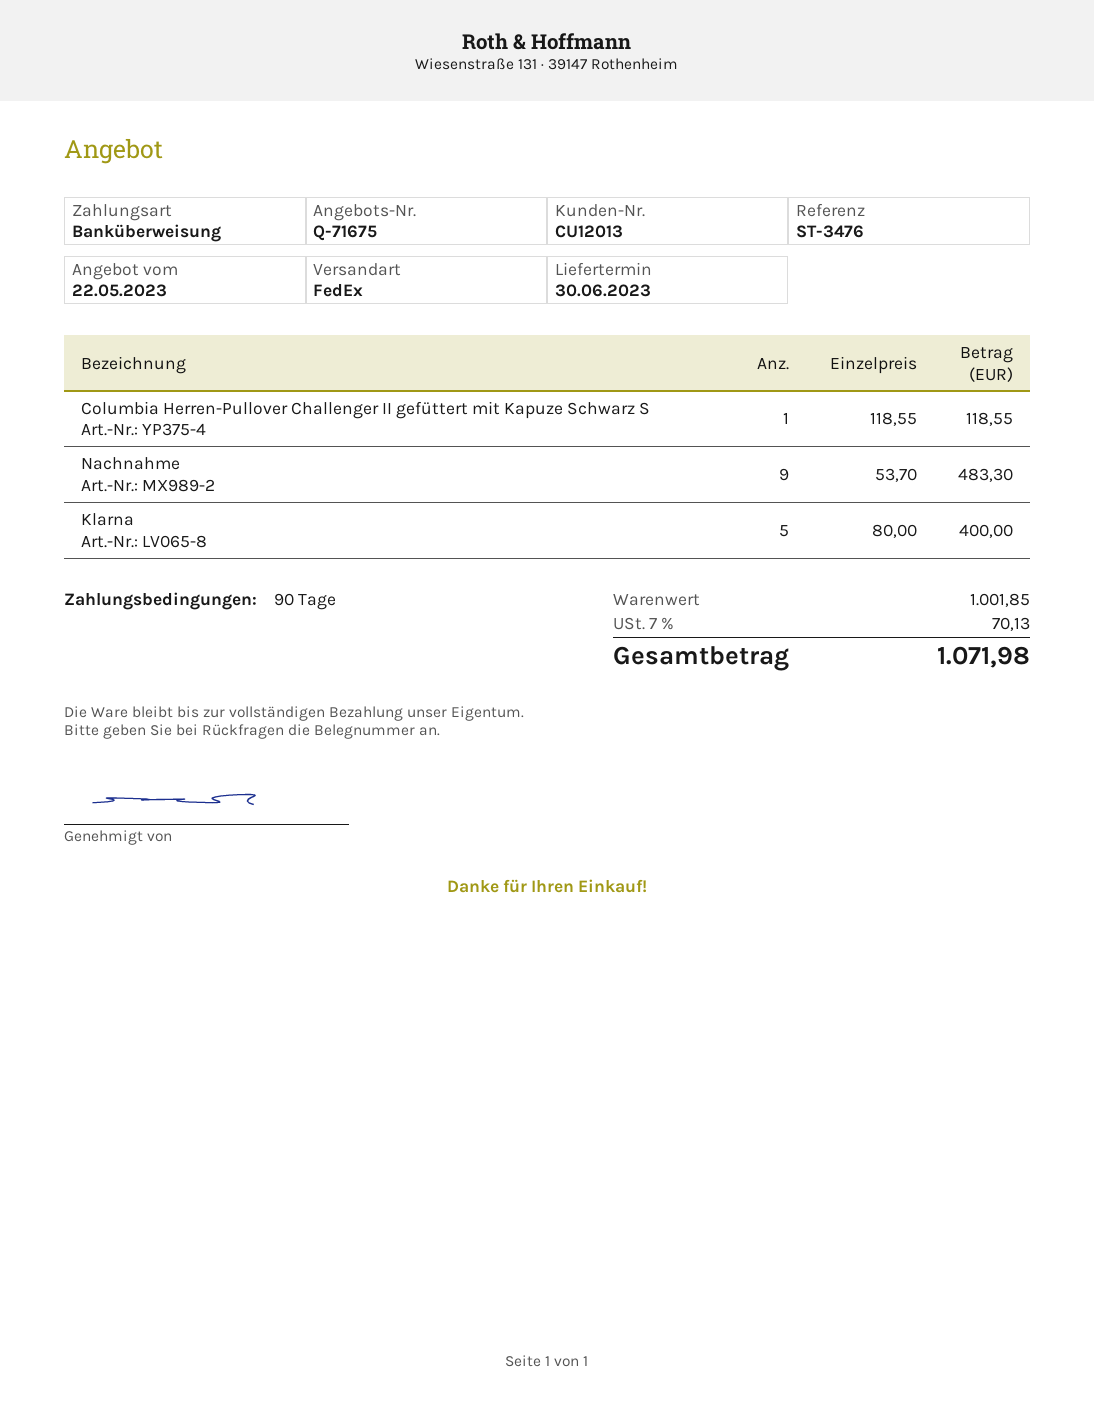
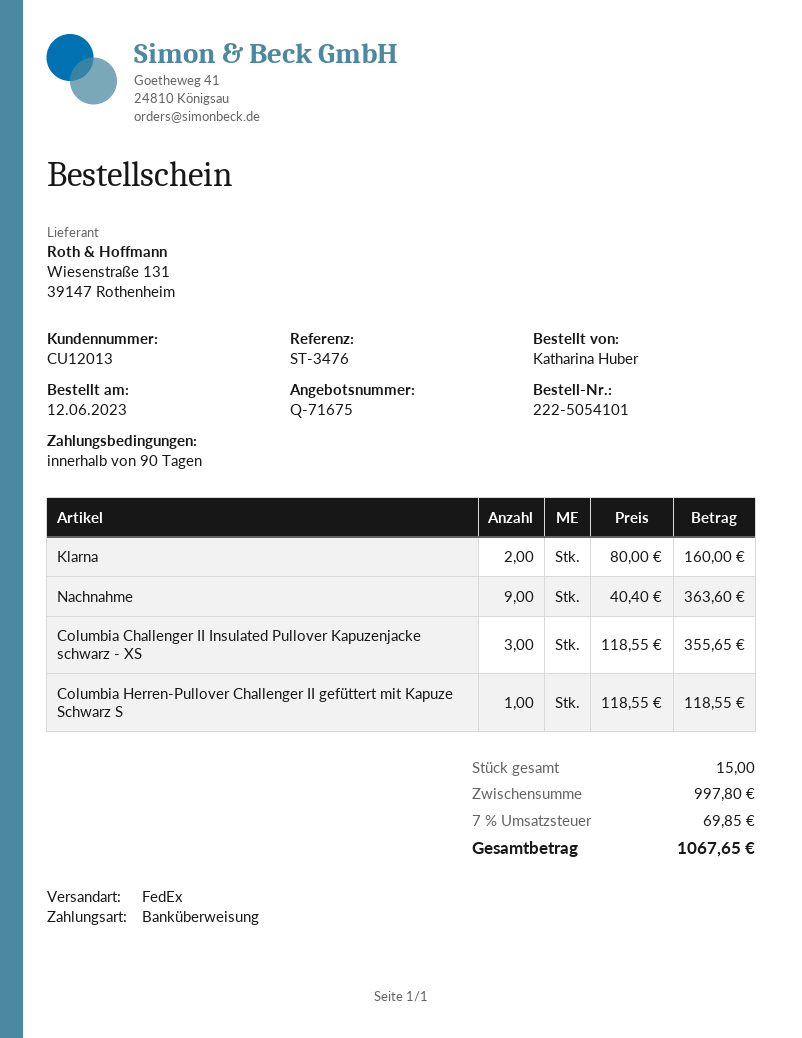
Nachnahme: 9 x 53.70 = 483.30 -> 9 x 40.40 = 363.60
Klarna: 5 x 80.00 = 400.00 -> 2 x 80.00 = 160.00
Columbia Challenger II Insulated Pullover Kapuzenjacke schwarz - XS: none -> 3 x 118.55 = 355.65
subtotal: 1001.85 -> 997.80
tax: 7% = 70.13 -> 7% = 69.85
total: 1071.98 -> 1067.65

